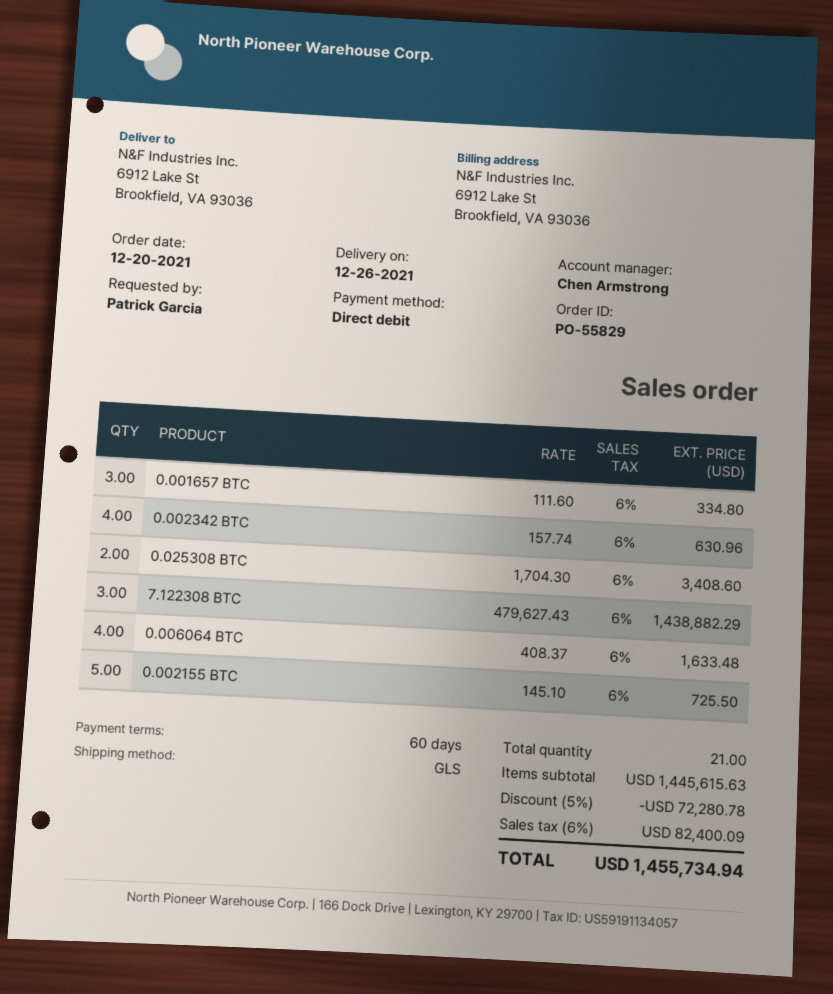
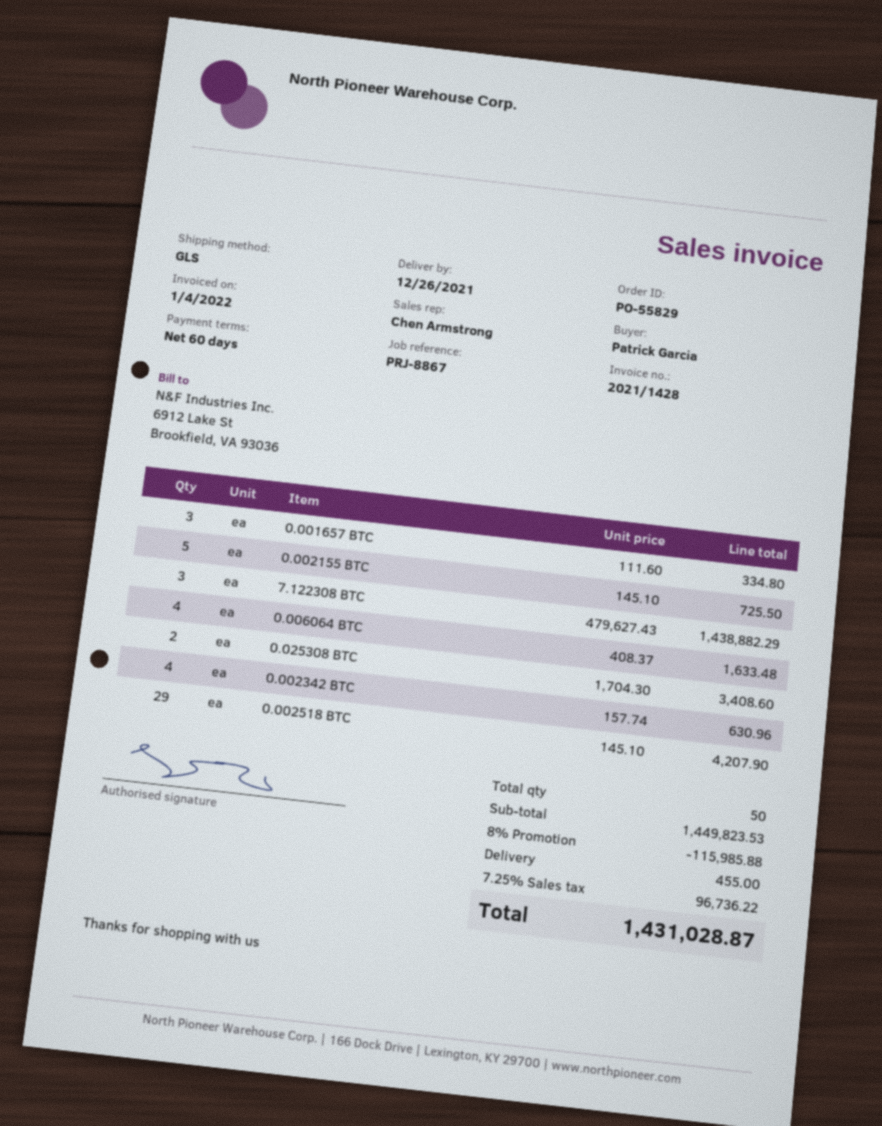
0.002518 BTC: none -> 29 x 145.10 = 4207.90
total quantity: 21 -> 50
subtotal: 1445615.63 -> 1449823.53
discount: 5% = 72280.78 -> 8% = 115985.88
shipping: none -> 455.00
tax: 6% = 82400.09 -> 7.25% = 96736.22
total: 1455734.94 -> 1431028.87

